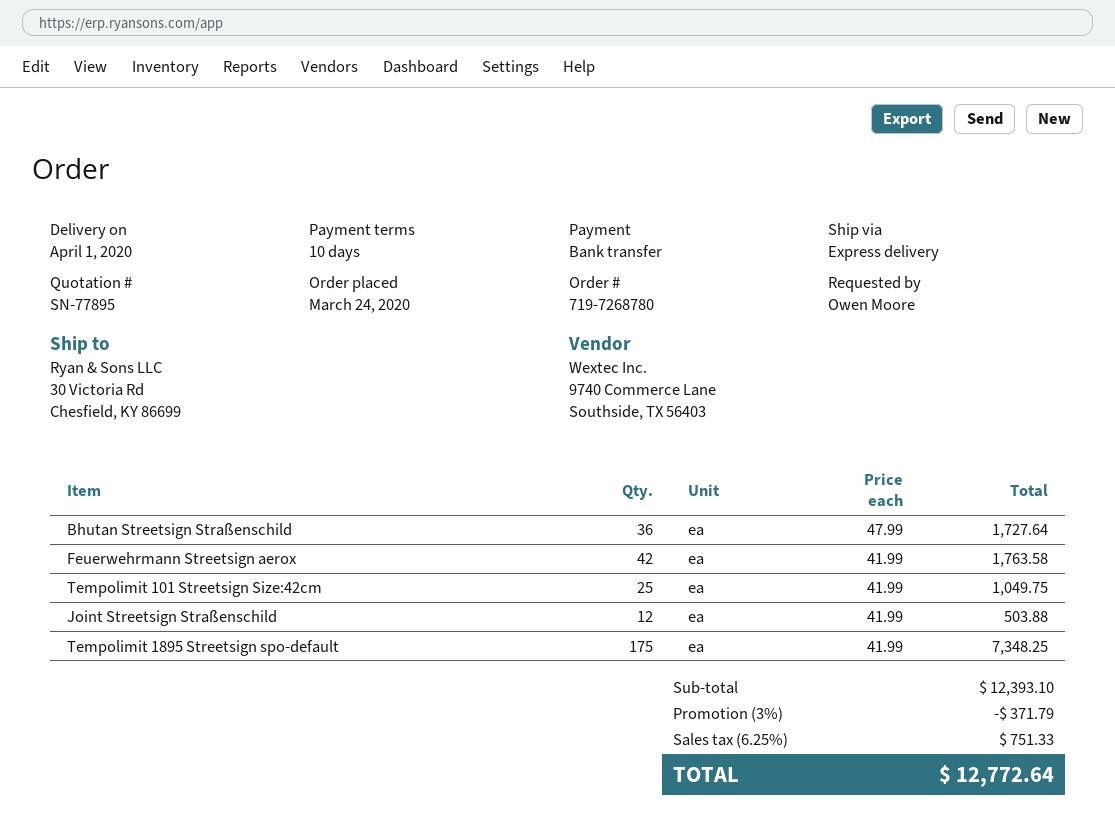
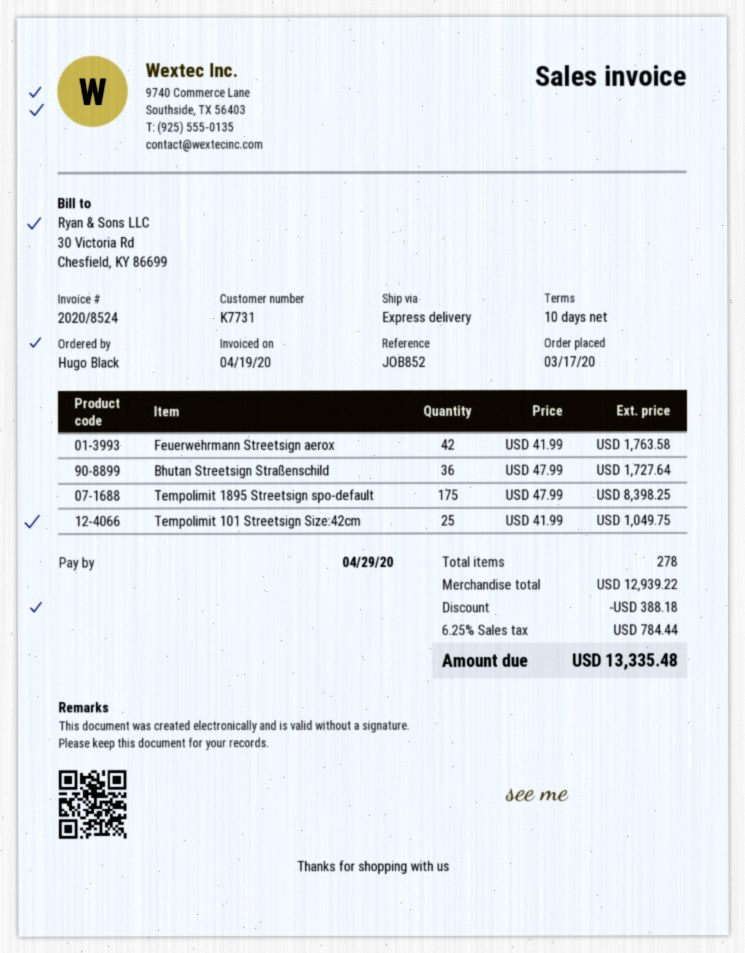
order date: 2020-03-24 -> 2020-03-17
ordered by: Owen Moore -> Hugo Black
Joint Streetsign Straßenschild: 12 x 41.99 = 503.88 -> none
Tempolimit 1895 Streetsign spo-default: 175 x 41.99 = 7348.25 -> 175 x 47.99 = 8398.25
subtotal: 12393.10 -> 12939.22
discount: 371.79 -> 388.18
tax: 6.25% = 751.33 -> 6.25% = 784.44
total: 12772.64 -> 13335.48

